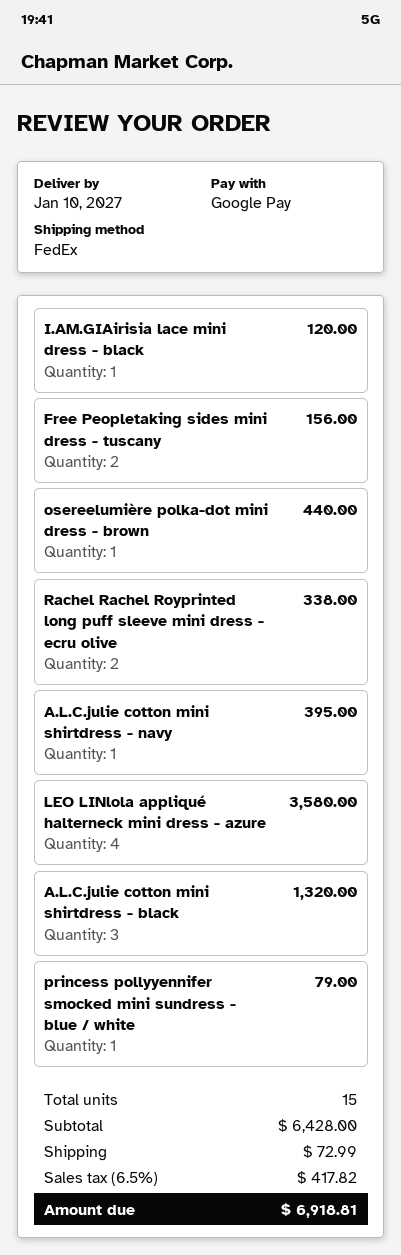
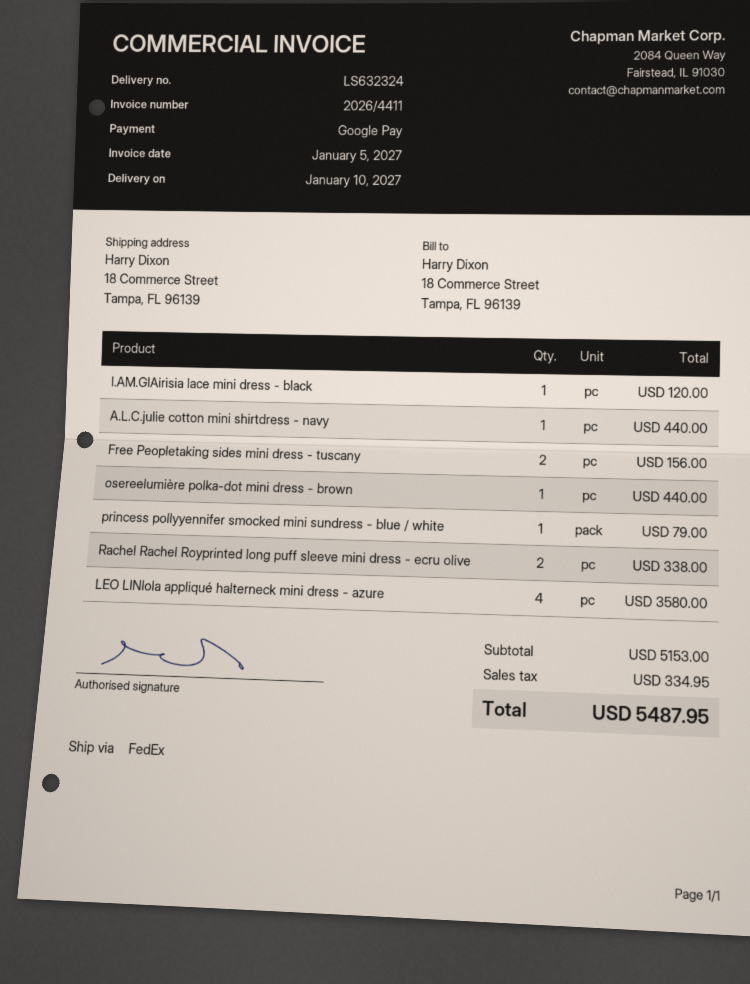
A.L.C.julie cotton mini shirtdress - navy: 1 for 395.00 -> 1 for 440.00
A.L.C.julie cotton mini shirtdress - black: 3 for 1320.00 -> none
subtotal: 6428.00 -> 5153.00
shipping: 72.99 -> none
tax: 417.82 -> 334.95
total: 6918.81 -> 5487.95

